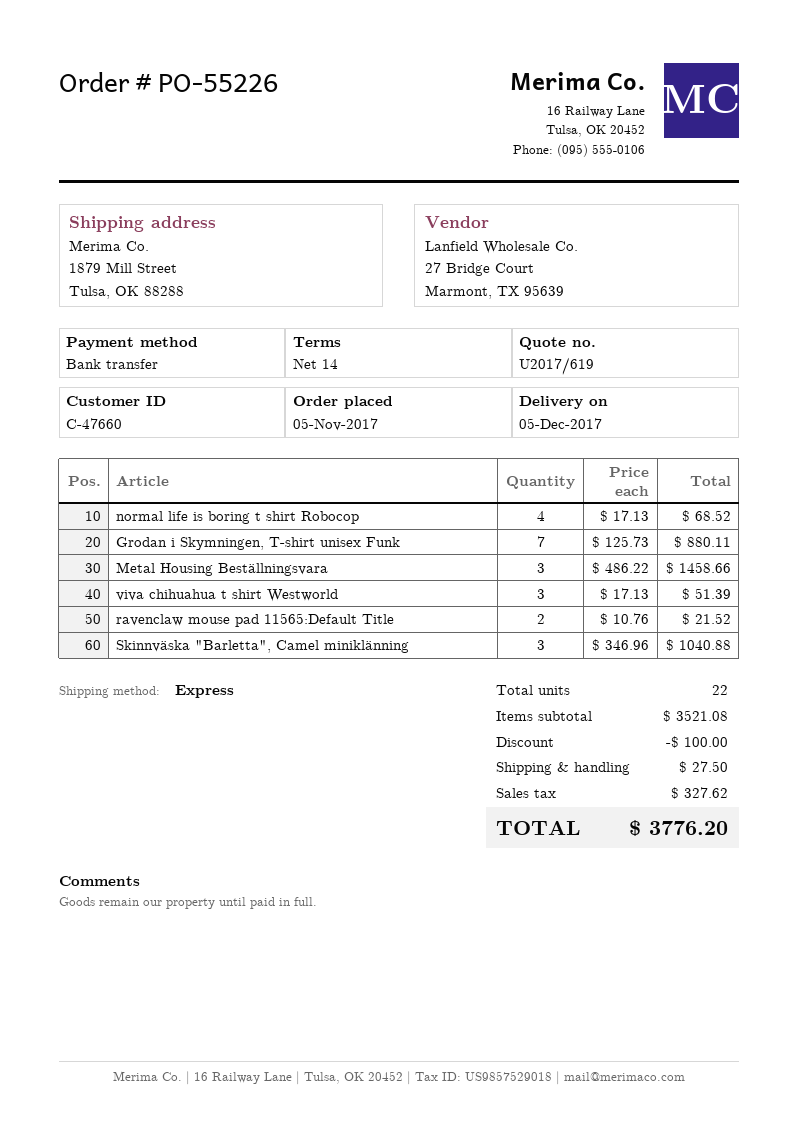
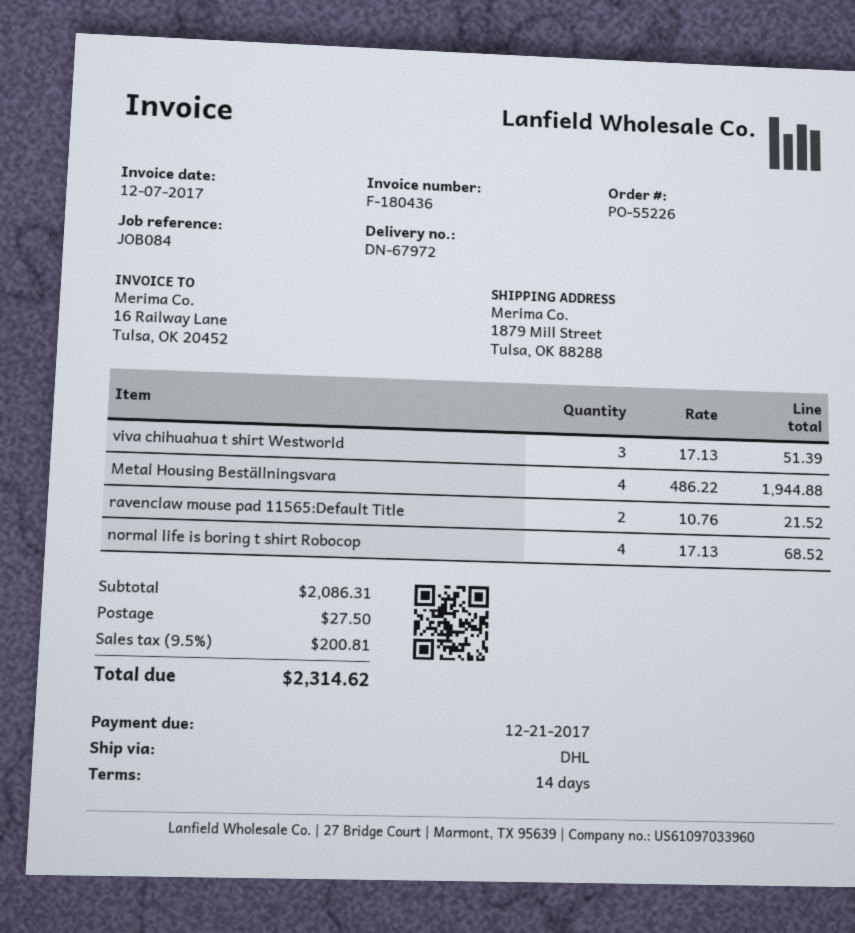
shipping method: express -> DHL
Grodan i Skymningen, T-shirt unisex Funk: 7 x 125.73 = 880.11 -> none
Metal Housing Beställningsvara: 3 x 486.22 = 1458.66 -> 4 x 486.22 = 1944.88
Skinnväska "Barletta", Camel miniklänning: 3 x 346.96 = 1040.88 -> none
subtotal: 3521.08 -> 2086.31
discount: 100.00 -> none
tax: 327.62 -> 200.81
total: 3776.20 -> 2314.62

